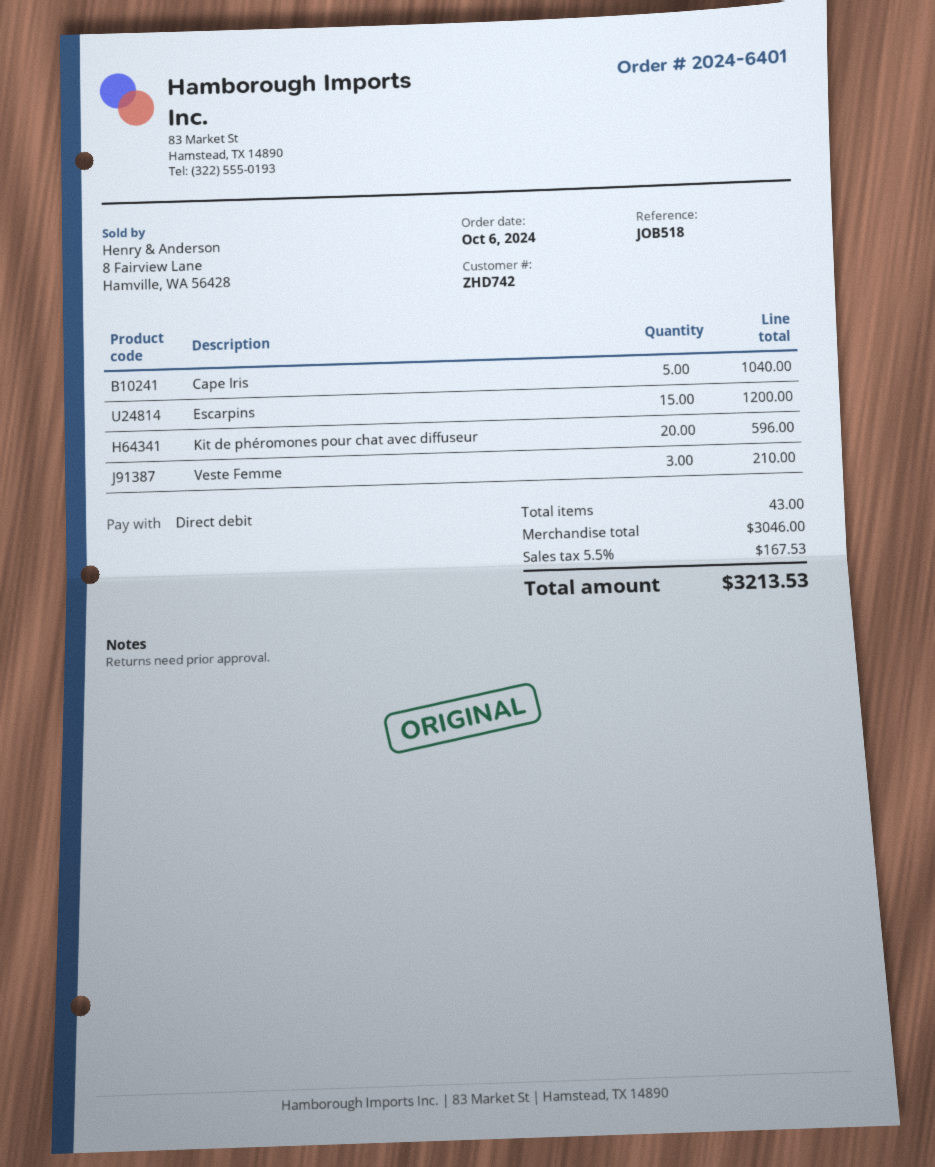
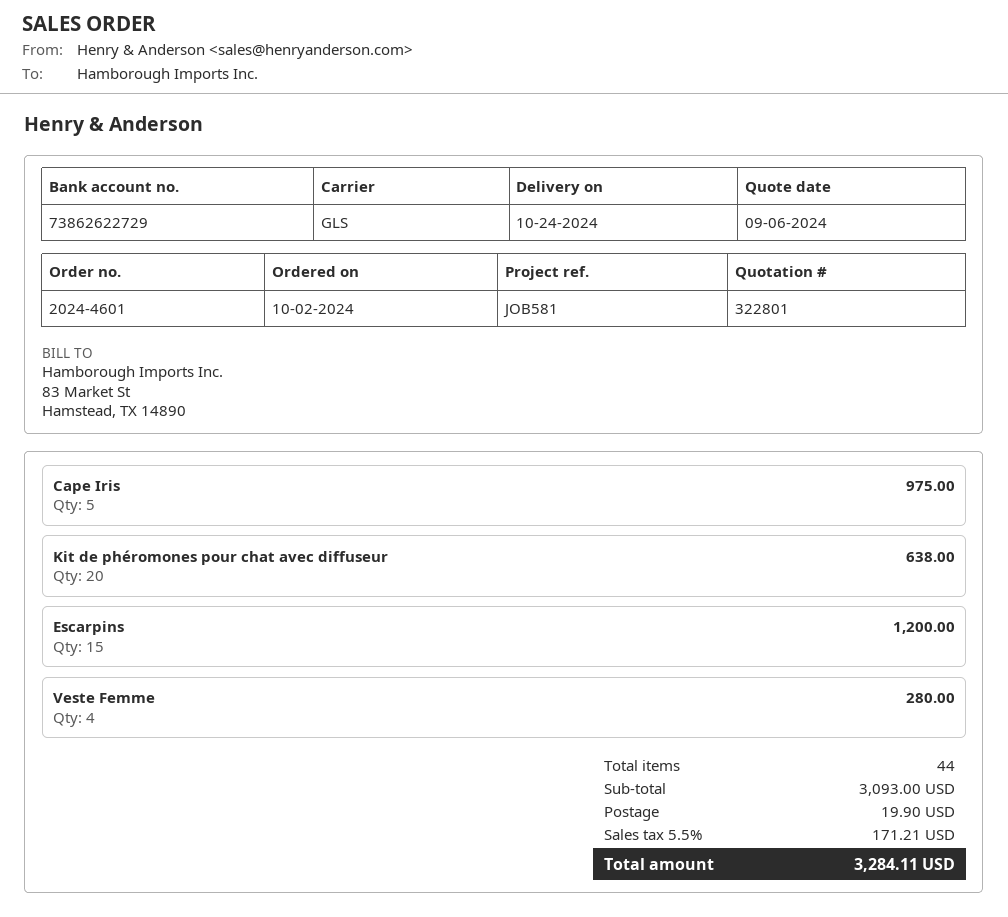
order number: 2024-6401 -> 2024-4601
order date: 2024-10-06 -> 2024-10-02
reference: JOB518 -> JOB581
Cape Iris: 5 for 1040.00 -> 5 for 975.00
Kit de phéromones pour chat avec diffuseur: 20 for 596.00 -> 20 for 638.00
Veste Femme: 3 for 210.00 -> 4 for 280.00
total quantity: 43 -> 44
subtotal: 3046.00 -> 3093.00
shipping: none -> 19.90
tax: 5.5% = 167.53 -> 5.5% = 171.21
total: 3213.53 -> 3284.11

